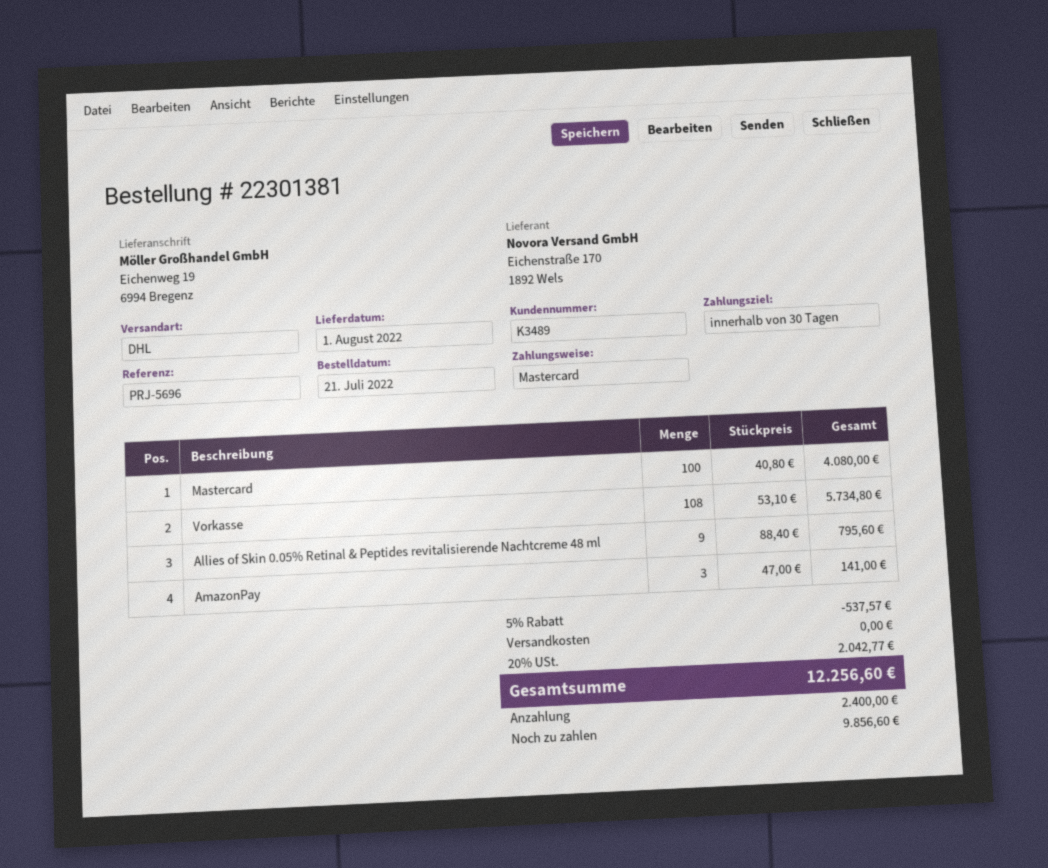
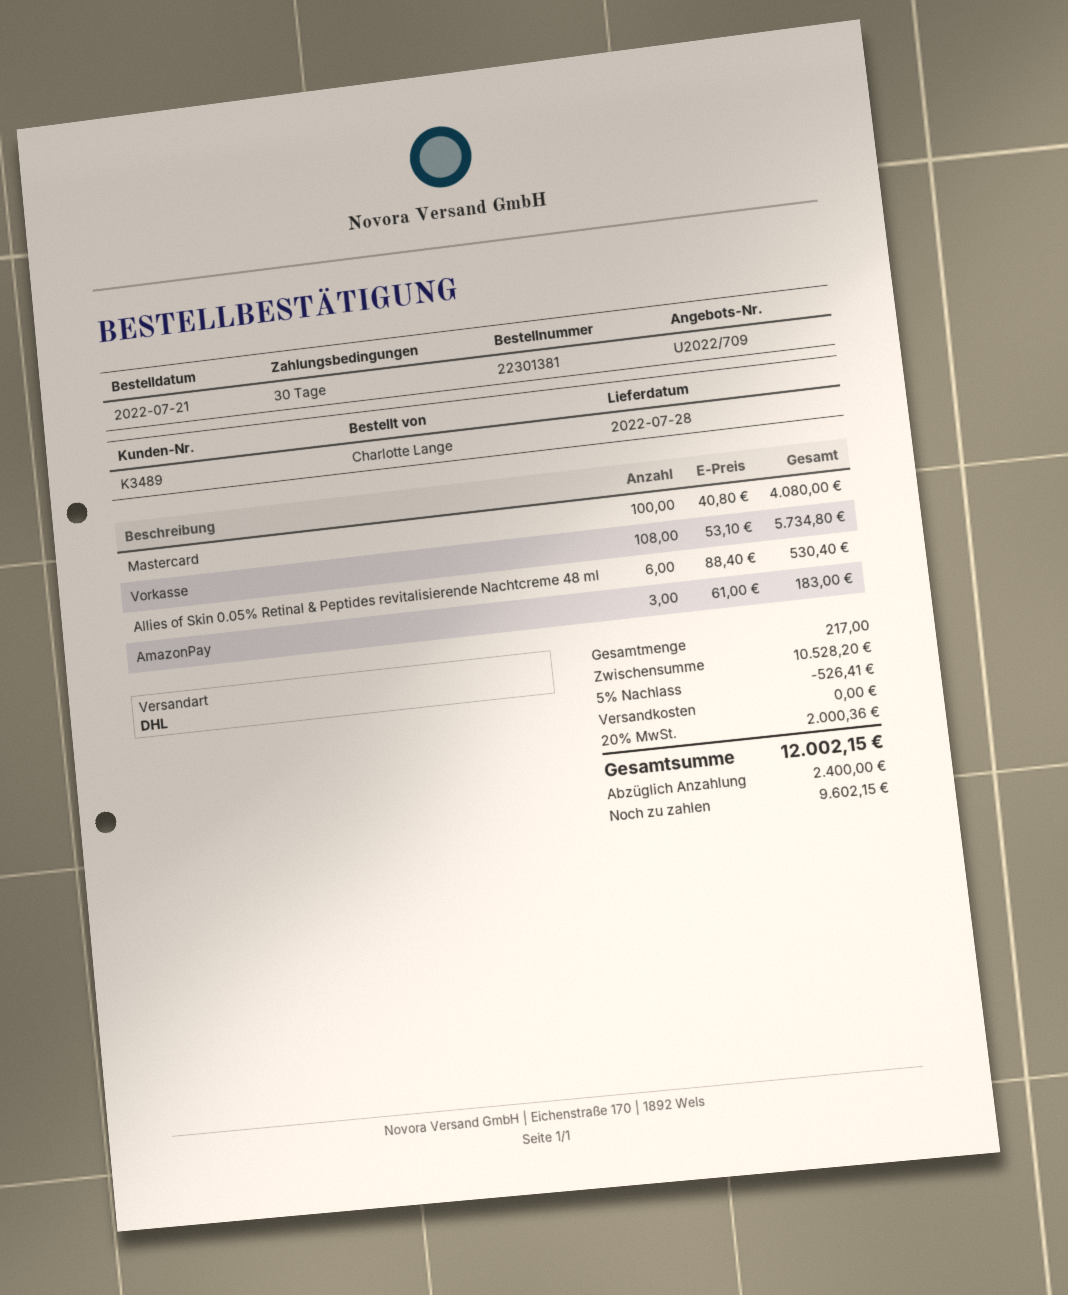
delivery date: 2022-08-01 -> 2022-07-28
Allies of Skin 0.05% Retinal & Peptides revitalisierende Nachtcreme 48 ml: 9 x 88.40 = 795.60 -> 6 x 88.40 = 530.40
AmazonPay: 3 x 47.00 = 141.00 -> 3 x 61.00 = 183.00
discount: 5% = 537.57 -> 5% = 526.41
tax: 20% = 2042.77 -> 20% = 2000.36
total: 12256.60 -> 12002.15
balance: 9856.60 -> 9602.15

